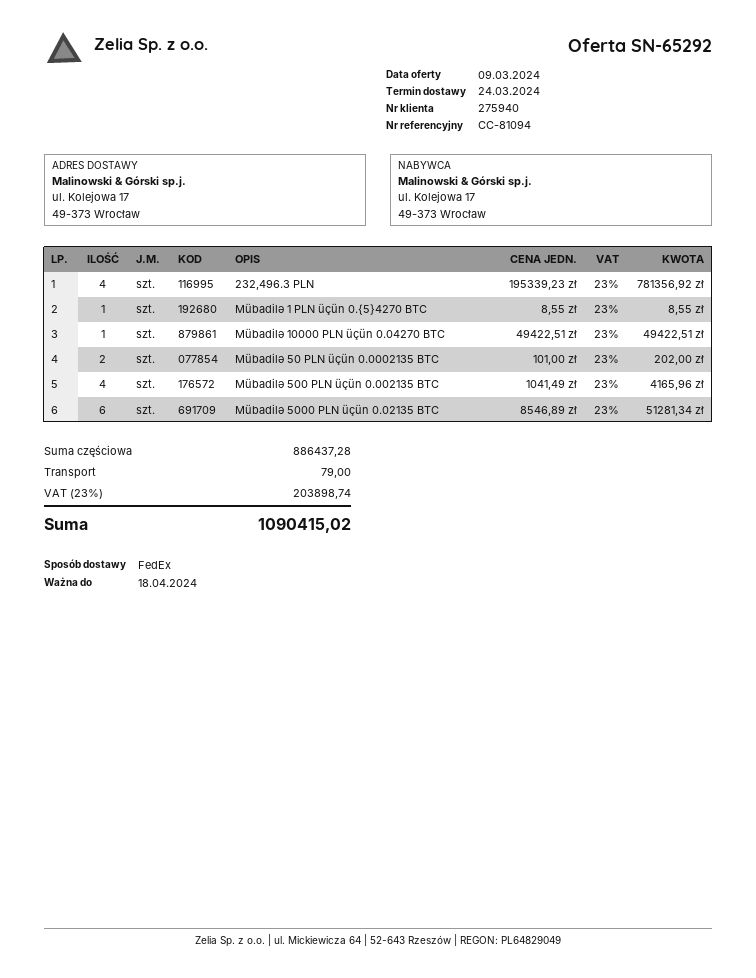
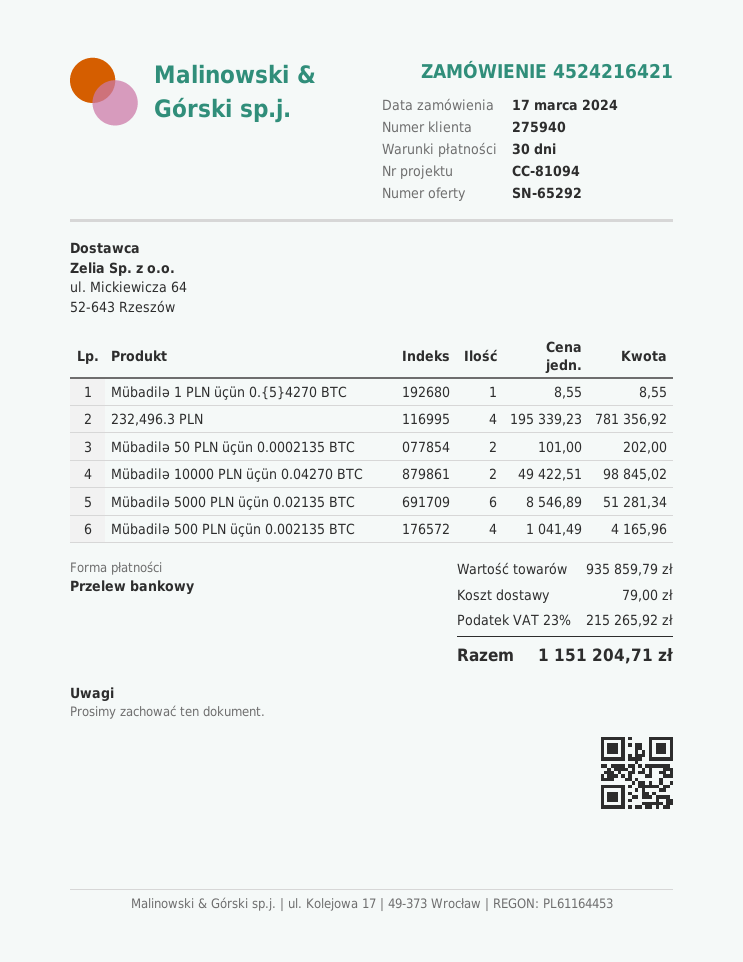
Mübadilə 10000 PLN üçün 0.04270 BTC: 1 x 49422.51 = 49422.51 -> 2 x 49422.51 = 98845.02
subtotal: 886437.28 -> 935859.79
tax: 23% = 203898.74 -> 23% = 215265.92
total: 1090415.02 -> 1151204.71

